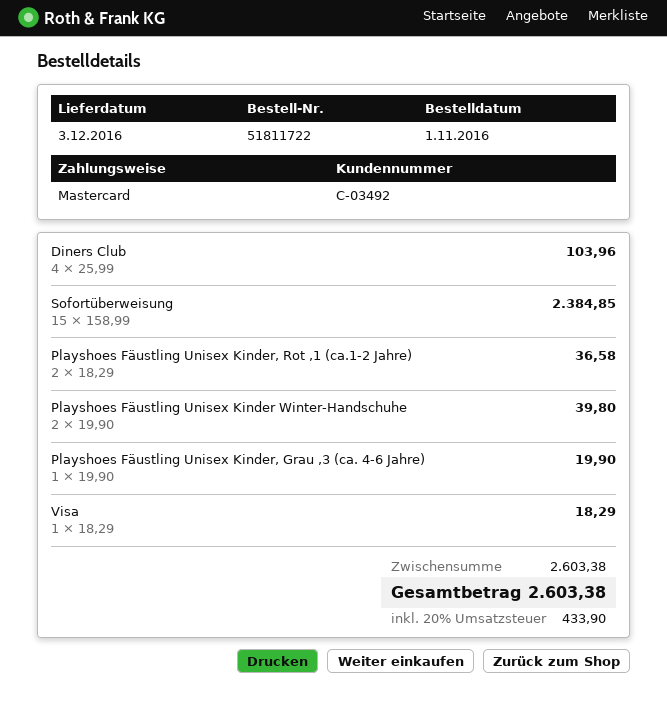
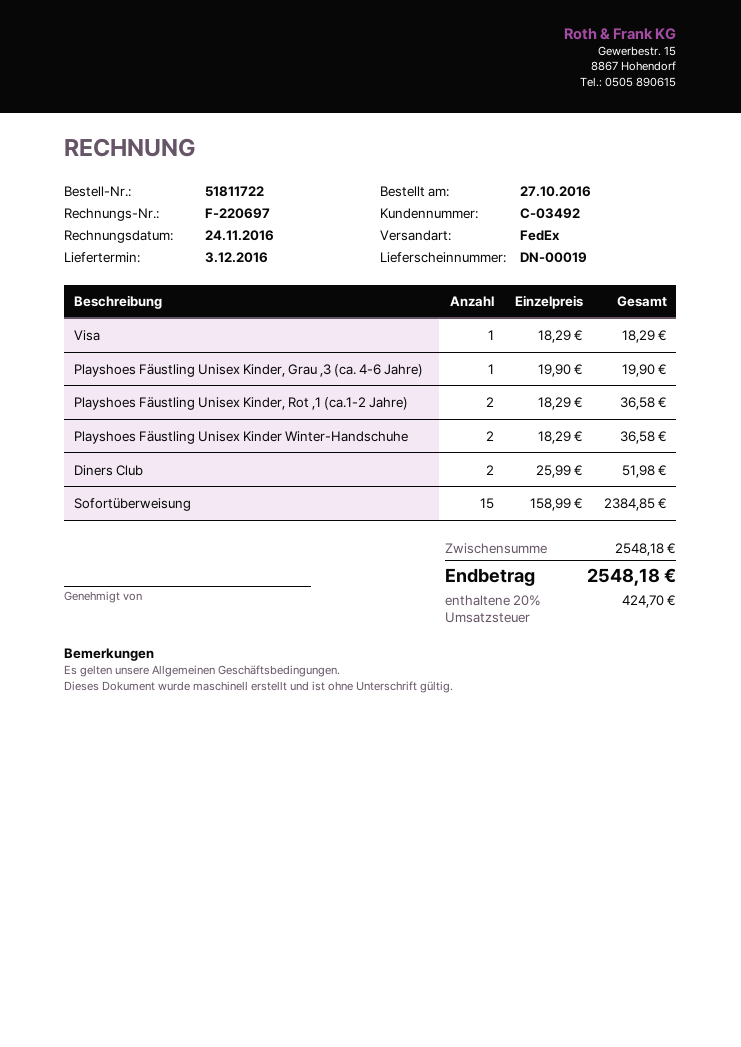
order date: 2016-11-01 -> 2016-10-27
Diners Club: 4 x 25.99 = 103.96 -> 2 x 25.99 = 51.98
Playshoes Fäustling Unisex Kinder Winter-Handschuhe: 2 x 19.90 = 39.80 -> 2 x 18.29 = 36.58
subtotal: 2603.38 -> 2548.18
tax: 20% = 433.90 -> 20% = 424.70
total: 2603.38 -> 2548.18

